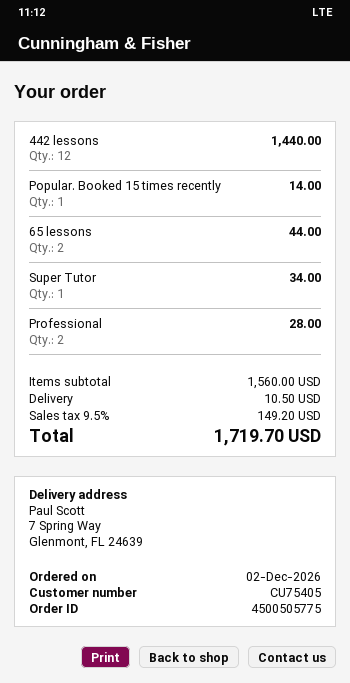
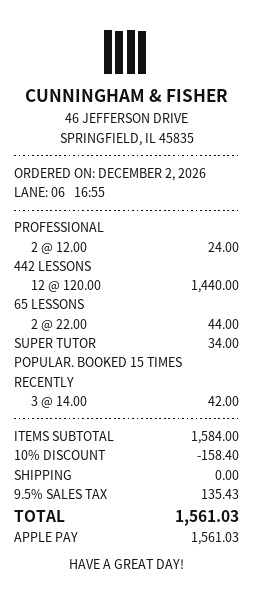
Popular. Booked 15 times recently: 1 for 14.00 -> 3 for 42.00
Professional: 2 for 28.00 -> 2 for 24.00
subtotal: 1560.00 -> 1584.00
discount: none -> 10% = 158.40
shipping: 10.50 -> 0.00
tax: 9.5% = 149.20 -> 9.5% = 135.43
total: 1719.70 -> 1561.03

